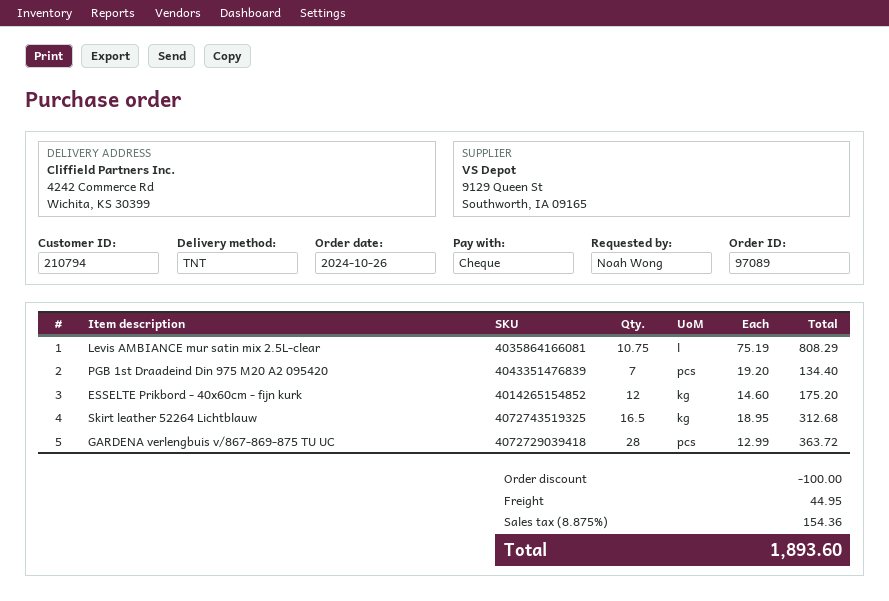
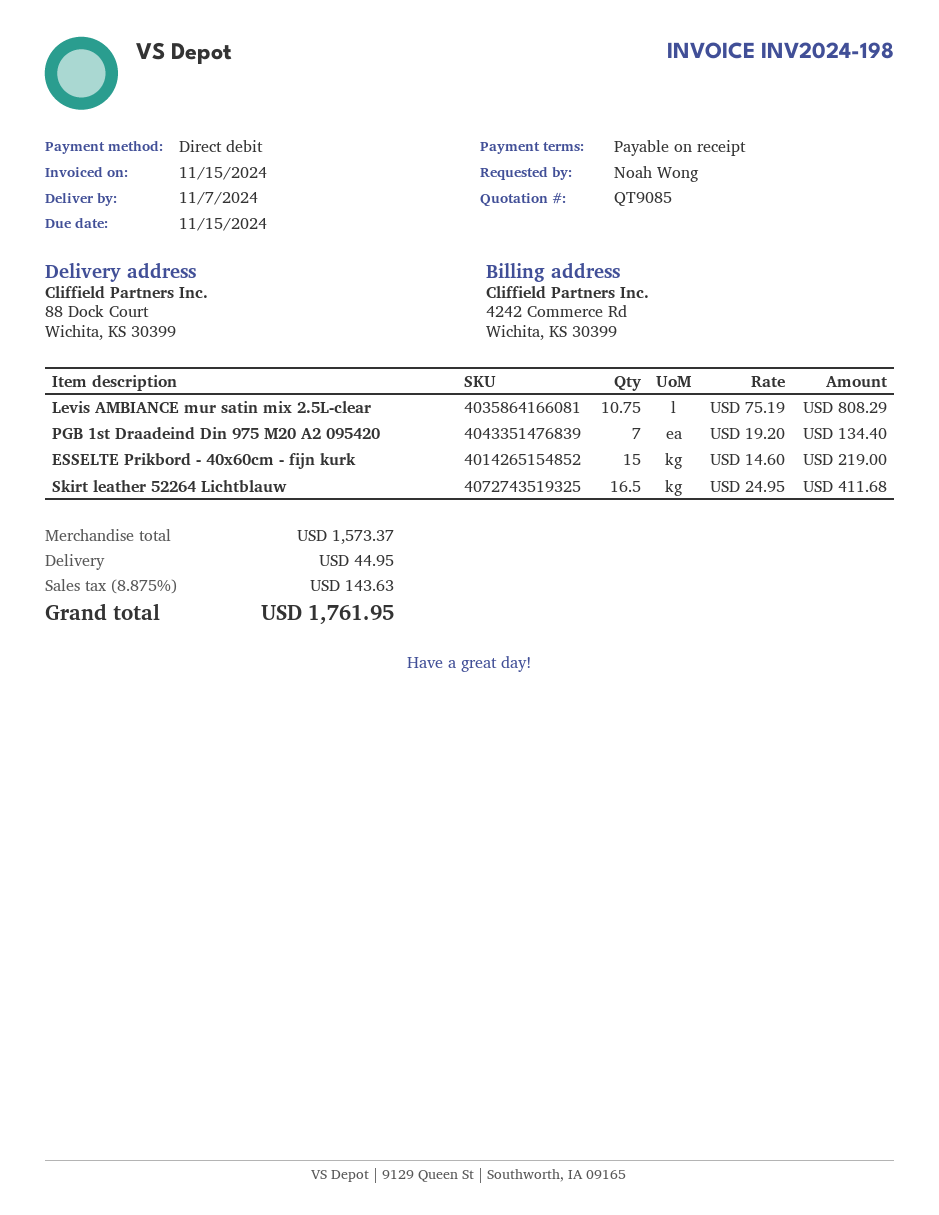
payment method: cheque -> direct debit
ship to: 4242 Commerce Rd, Wichita, KS 30399 -> 88 Dock Court, Wichita, KS 30399
ESSELTE Prikbord - 40x60cm - fijn kurk: 12 x 14.60 = 175.20 -> 15 x 14.60 = 219.00
Skirt leather 52264 Lichtblauw: 16.5 x 18.95 = 312.68 -> 16.5 x 24.95 = 411.68
GARDENA verlengbuis v/867-869-875 TU UC: 28 x 12.99 = 363.72 -> none
discount: 100.00 -> none
tax: 8.875% = 154.36 -> 8.875% = 143.63
total: 1893.60 -> 1761.95

